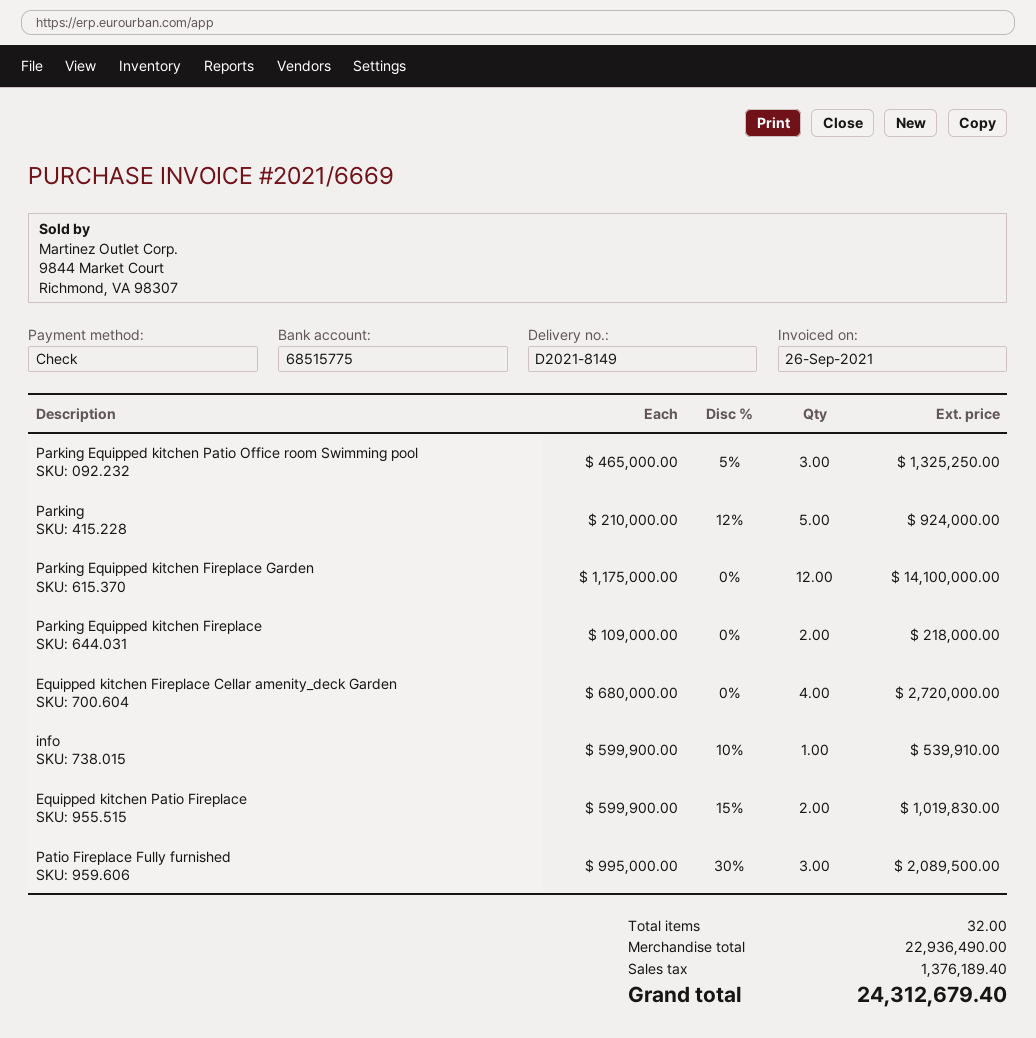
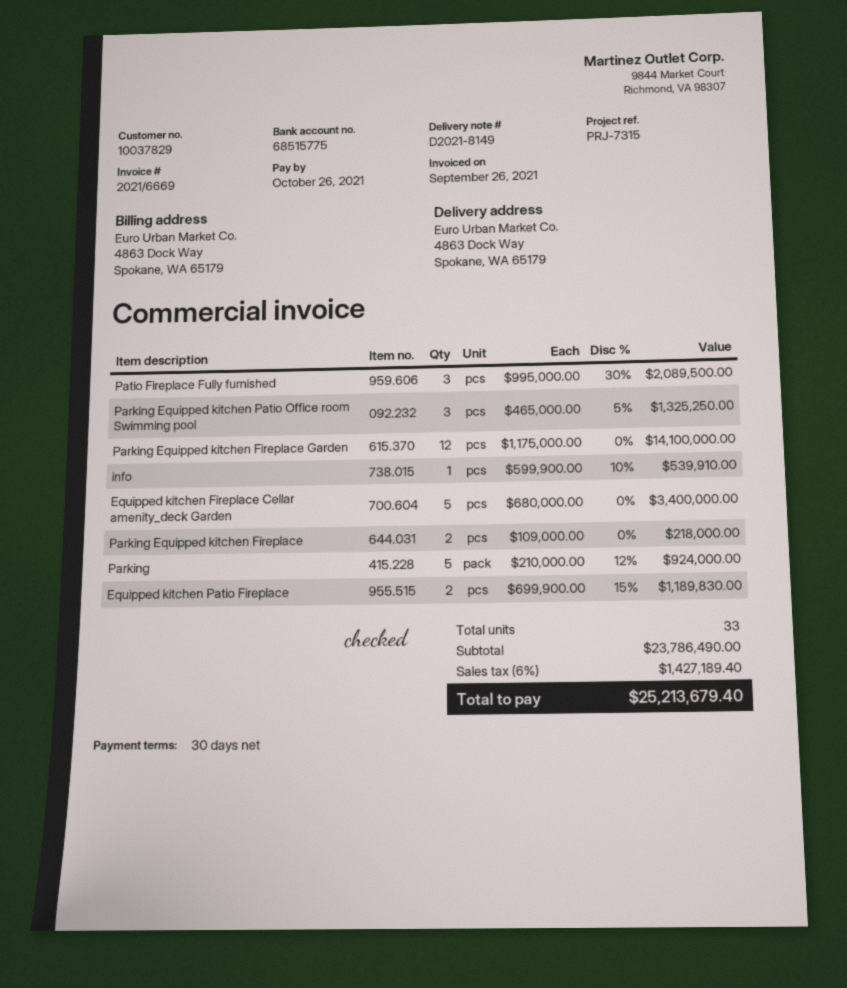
Equipped kitchen Fireplace Cellar amenity_deck Garden: 4 x 680000.00 = 2720000.00 -> 5 x 680000.00 = 3400000.00
Equipped kitchen Patio Fireplace: 2 x 599900.00 - 15% = 1019830.00 -> 2 x 699900.00 - 15% = 1189830.00
total quantity: 32 -> 33
subtotal: 22936490.00 -> 23786490.00
tax: 1376189.40 -> 1427189.40
total: 24312679.40 -> 25213679.40

